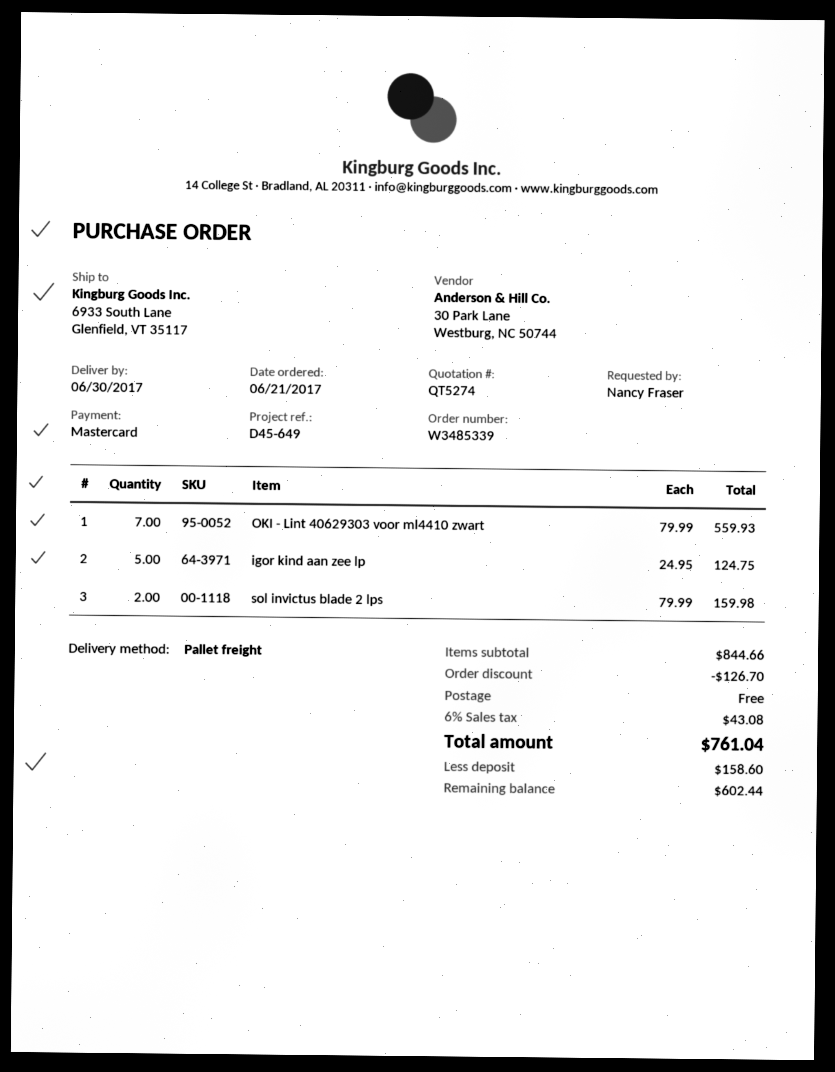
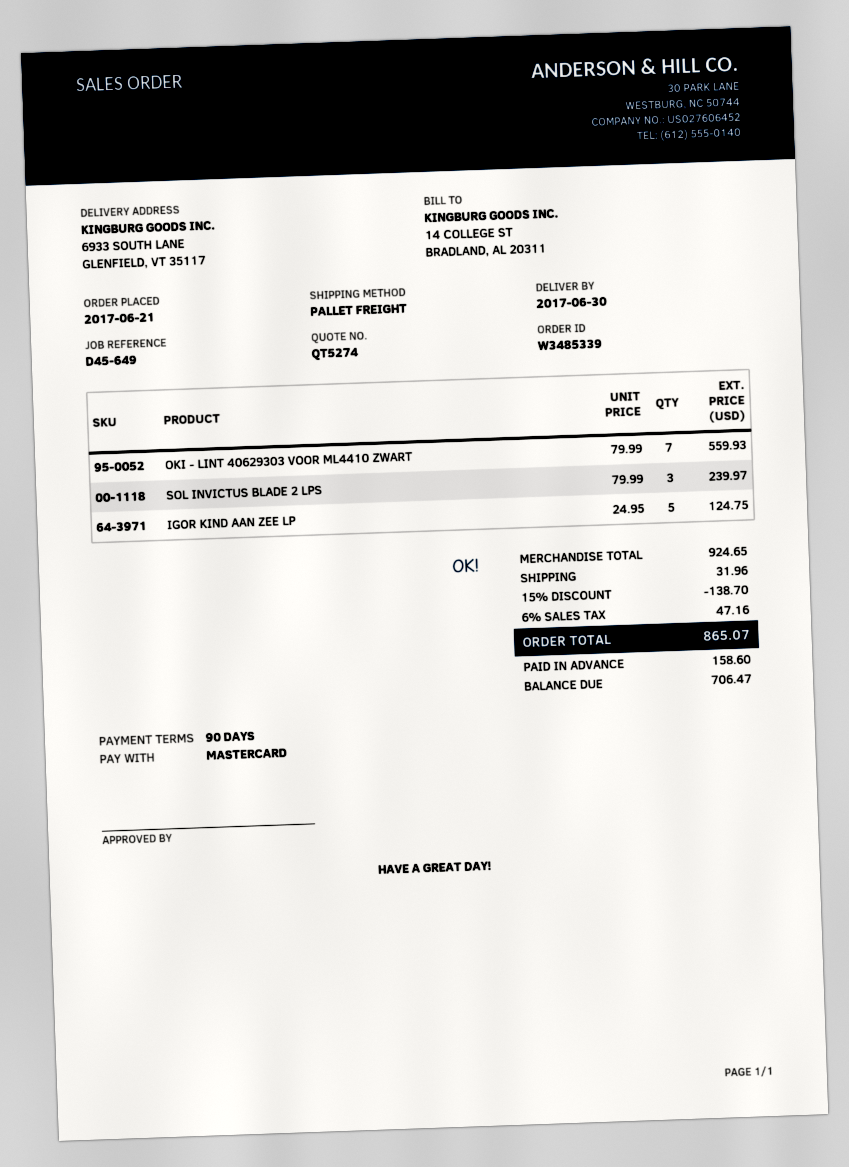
sol invictus blade 2 lps: 2 x 79.99 = 159.98 -> 3 x 79.99 = 239.97
subtotal: 844.66 -> 924.65
discount: 126.70 -> 138.70
shipping: 0.00 -> 31.96
tax: 6% = 43.08 -> 6% = 47.16
total: 761.04 -> 865.07
balance: 602.44 -> 706.47

